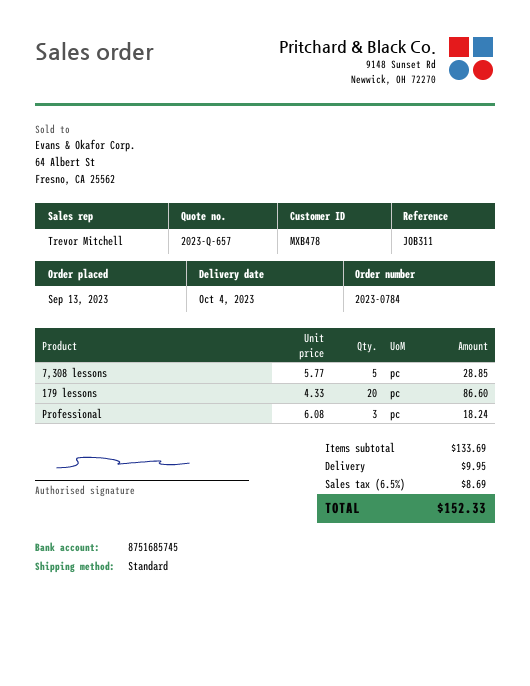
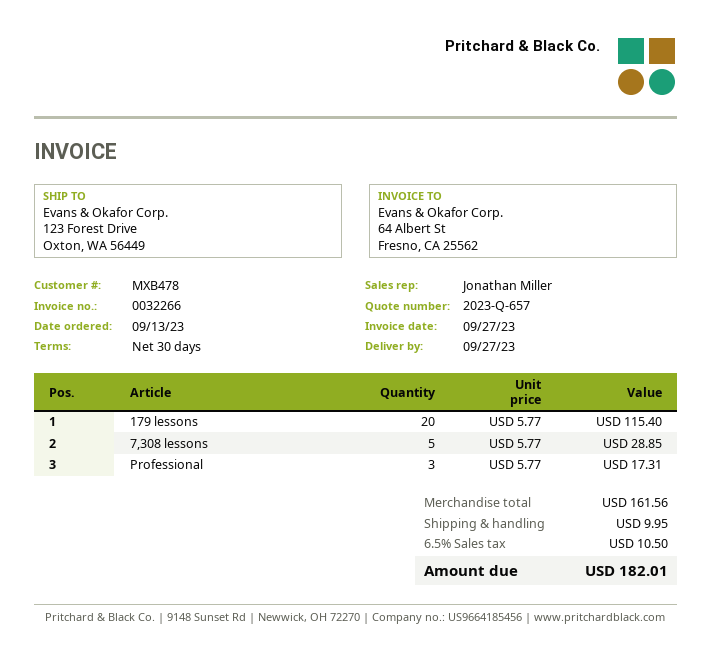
delivery date: 2023-10-04 -> 2023-09-27
sales rep: Trevor Mitchell -> Jonathan Miller
179 lessons: 20 x 4.33 = 86.60 -> 20 x 5.77 = 115.40
Professional: 3 x 6.08 = 18.24 -> 3 x 5.77 = 17.31
subtotal: 133.69 -> 161.56
tax: 6.5% = 8.69 -> 6.5% = 10.50
total: 152.33 -> 182.01

